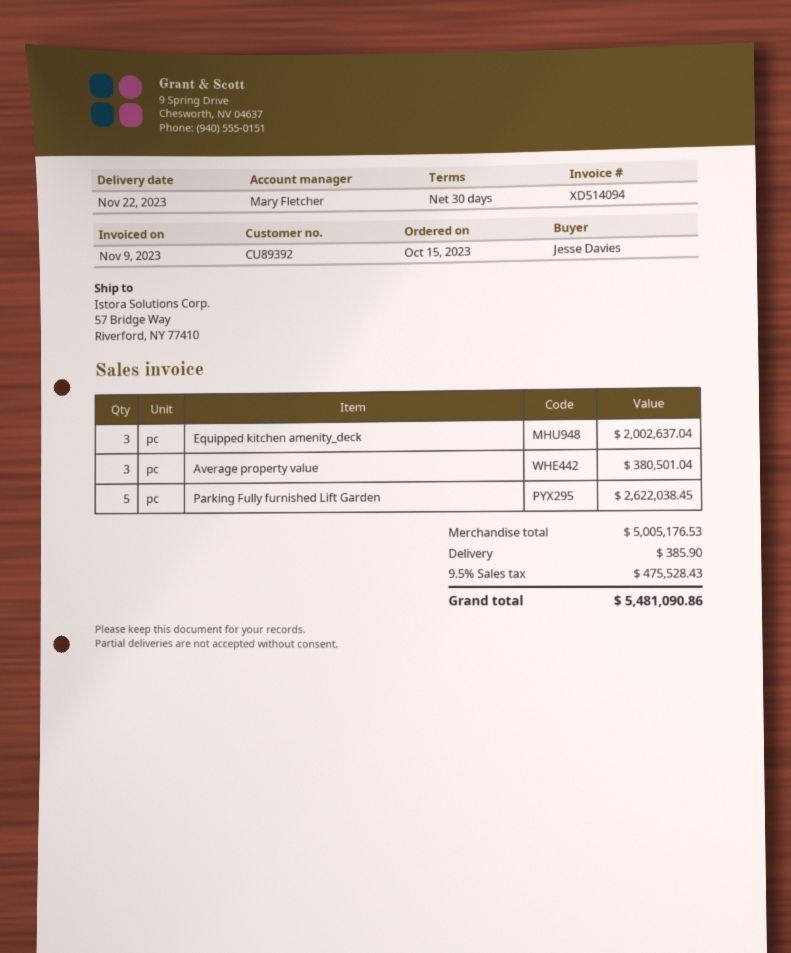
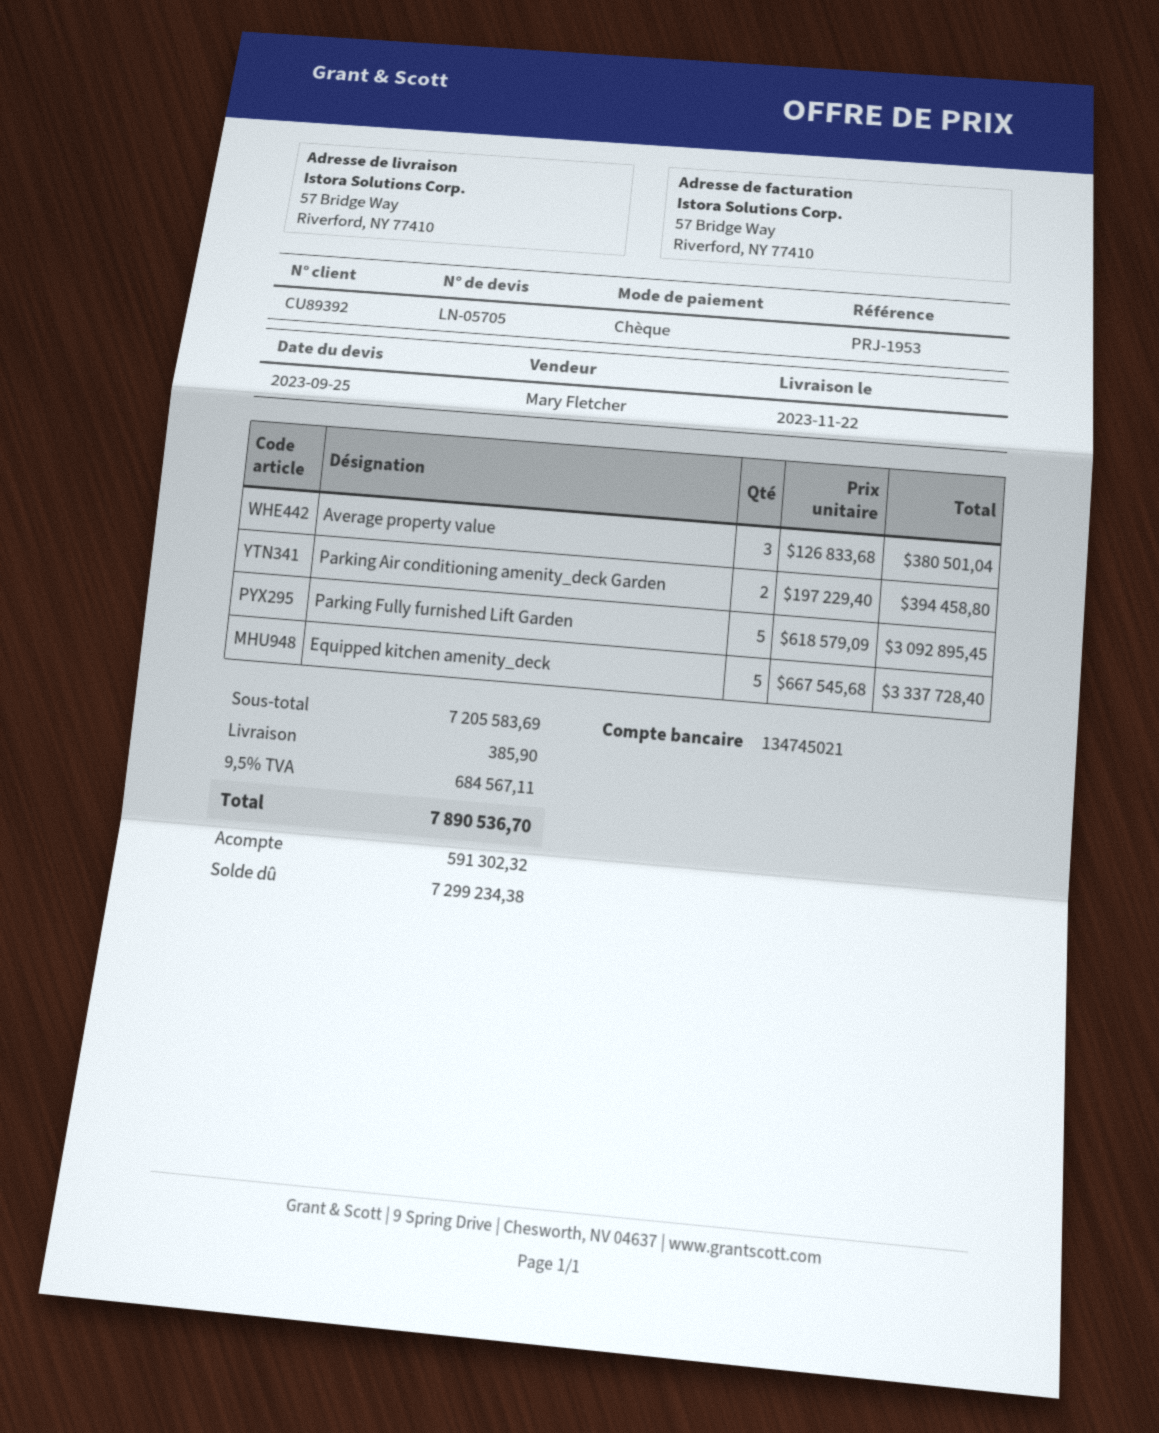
Equipped kitchen amenity_deck: 3 for 2002637.04 -> 5 for 3337728.40
Parking Fully furnished Lift Garden: 5 for 2622038.45 -> 5 for 3092895.45
Parking Air conditioning amenity_deck Garden: none -> 2 for 394458.80
subtotal: 5005176.53 -> 7205583.69
tax: 9.5% = 475528.43 -> 9.5% = 684567.11
total: 5481090.86 -> 7890536.70

